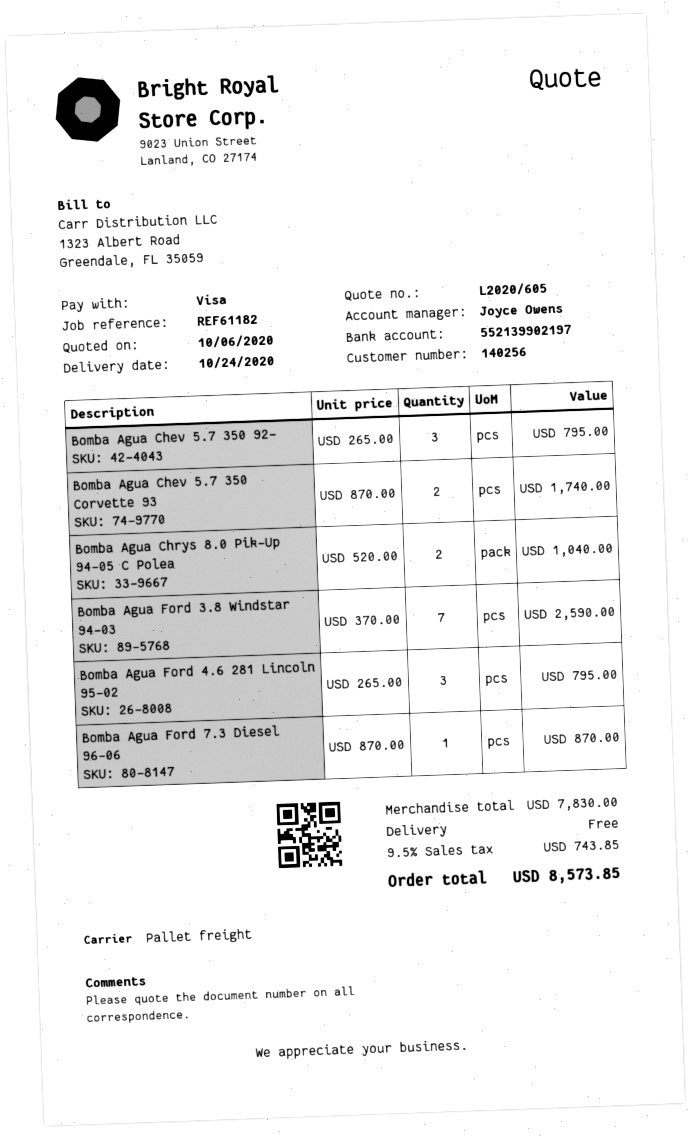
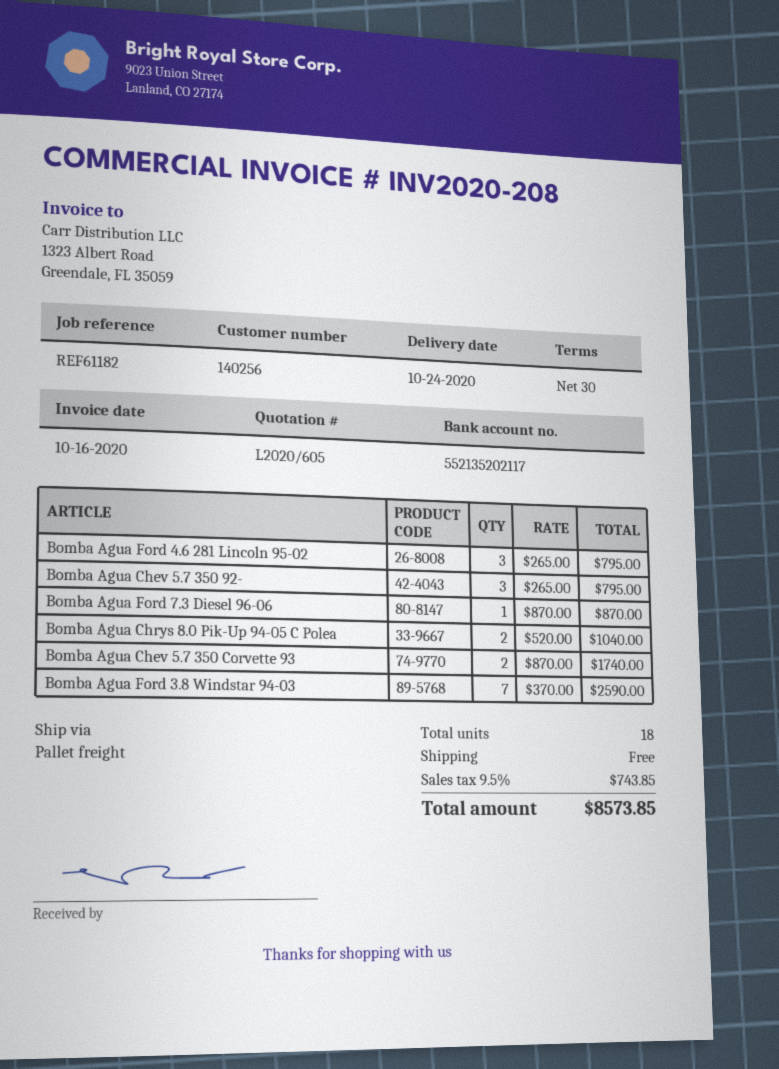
bank account: 552139902197 -> 552135202117

